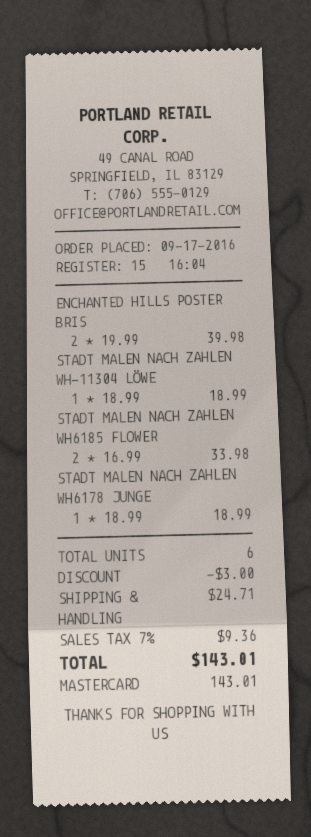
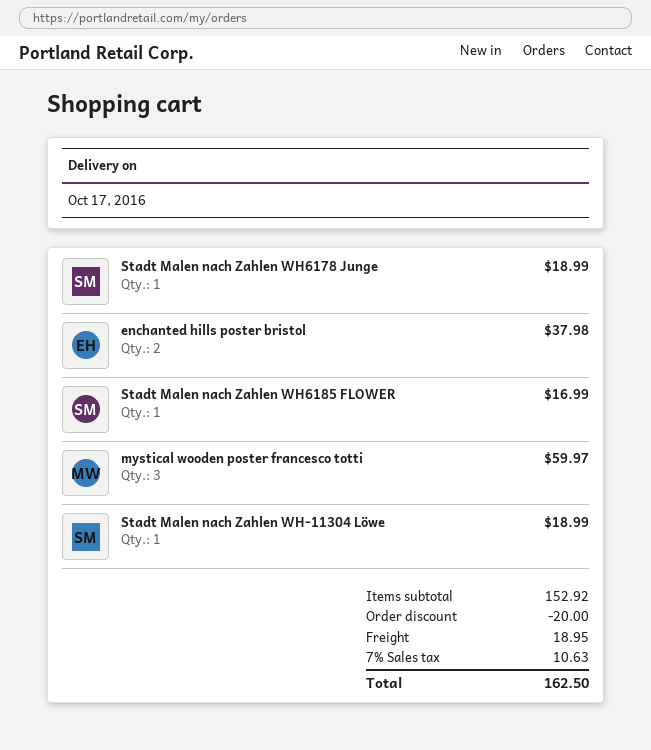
ENCHANTED HILLS POSTER BRIS: 2 for 39.98 -> 2 for 37.98
STADT MALEN NACH ZAHLEN WH6185 FLOWER: 2 for 33.98 -> 1 for 16.99
mystical wooden poster francesco totti: none -> 3 for 59.97
discount: 3.00 -> 20.00
shipping: 24.71 -> 18.95
tax: 7% = 9.36 -> 7% = 10.63
total: 143.01 -> 162.50

